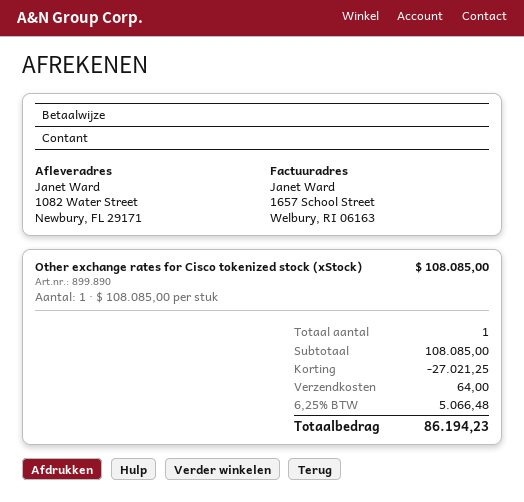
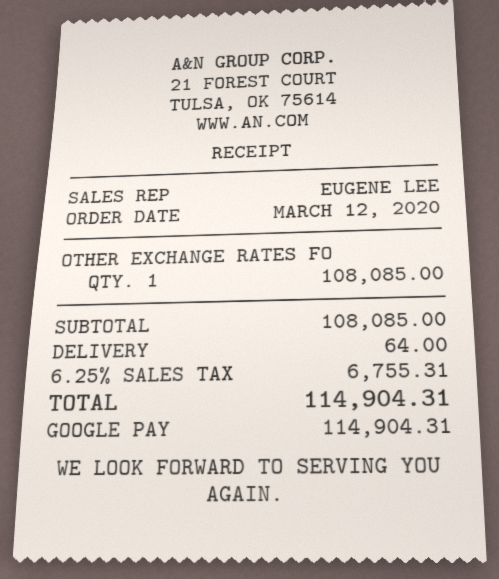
payment method: cash -> Google Pay
discount: 27021.25 -> none
tax: 6.25% = 5066.48 -> 6.25% = 6755.31
total: 86194.23 -> 114904.31

